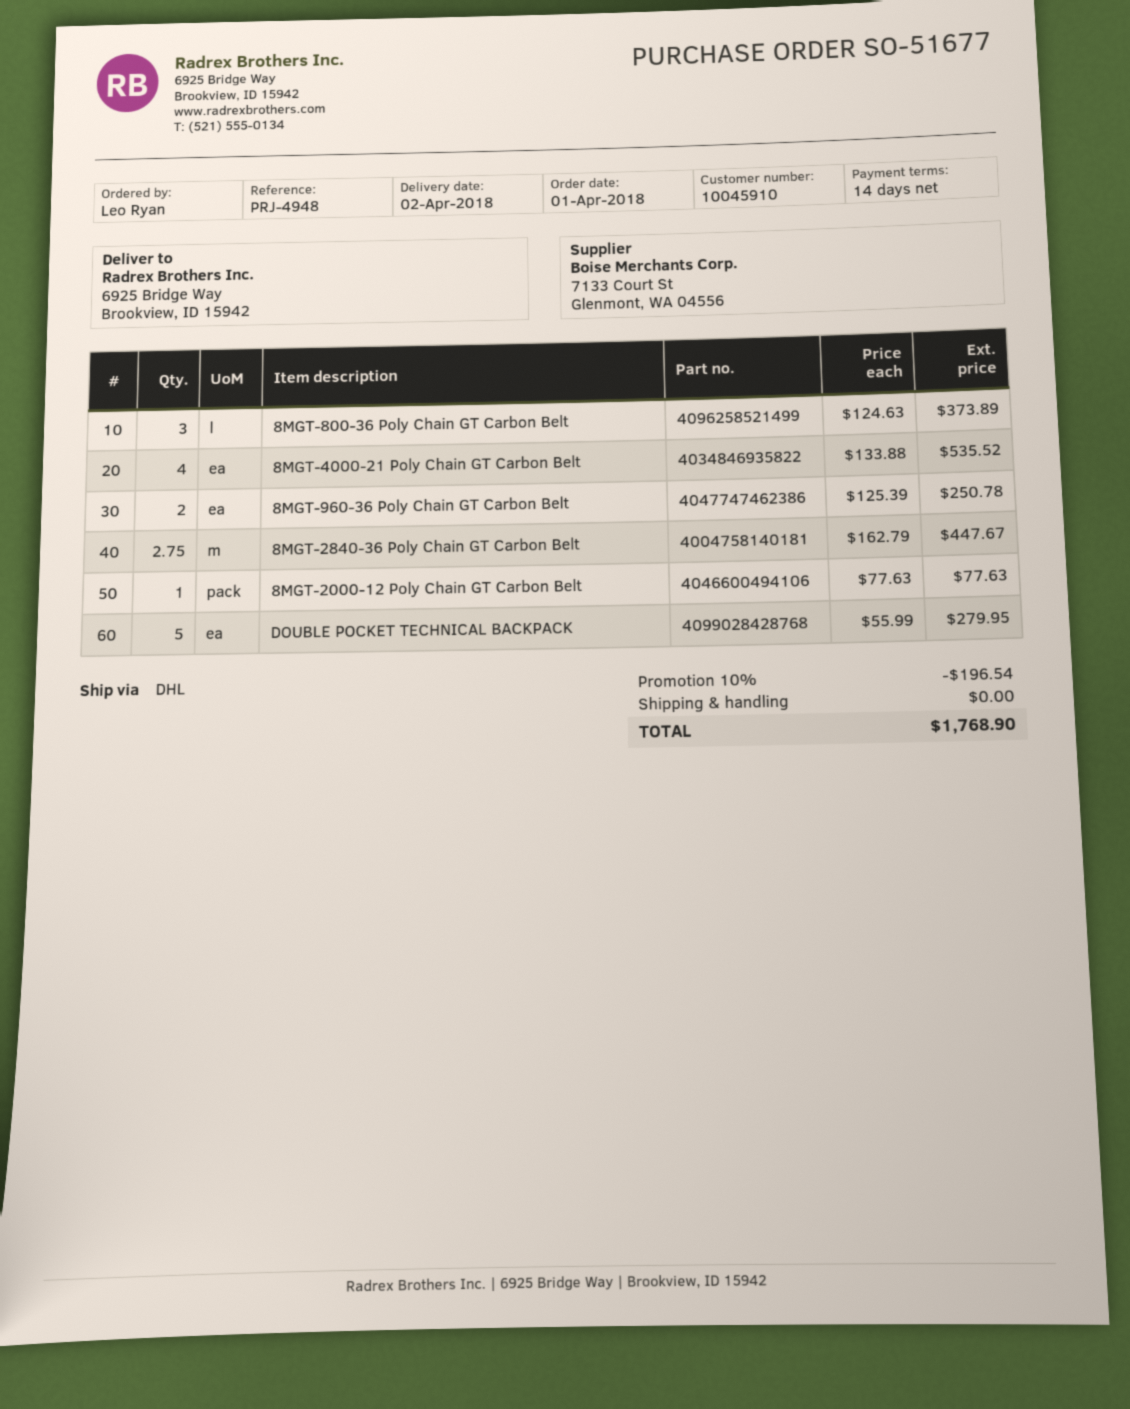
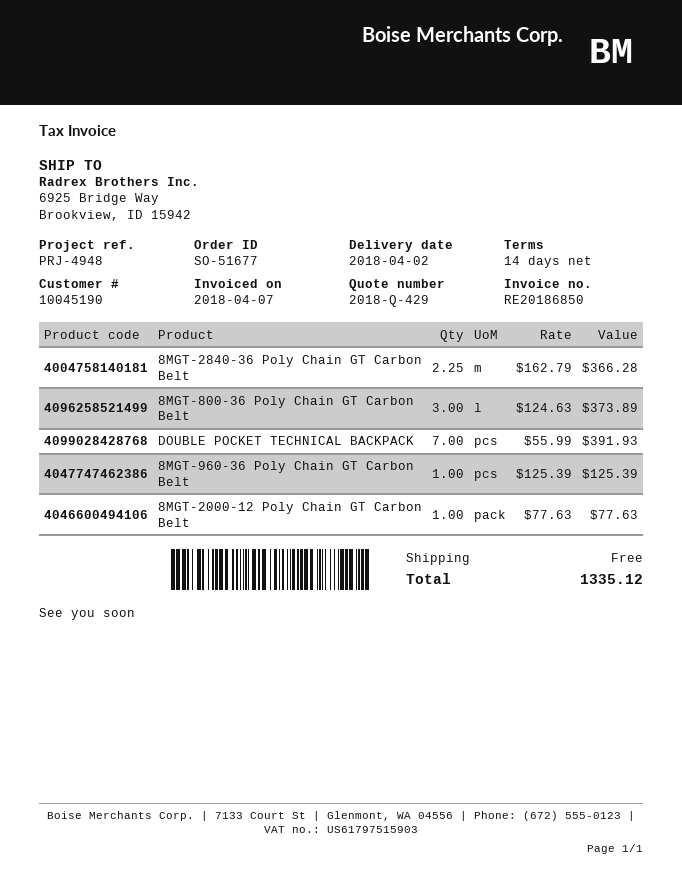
customer number: 10045910 -> 10045190
8MGT-4000-21 Poly Chain GT Carbon Belt: 4 x 133.88 = 535.52 -> none
8MGT-960-36 Poly Chain GT Carbon Belt: 2 x 125.39 = 250.78 -> 1 x 125.39 = 125.39
8MGT-2840-36 Poly Chain GT Carbon Belt: 2.75 x 162.79 = 447.67 -> 2.25 x 162.79 = 366.28
DOUBLE POCKET TECHNICAL BACKPACK: 5 x 55.99 = 279.95 -> 7 x 55.99 = 391.93
discount: 10% = 196.54 -> none
total: 1768.90 -> 1335.12

